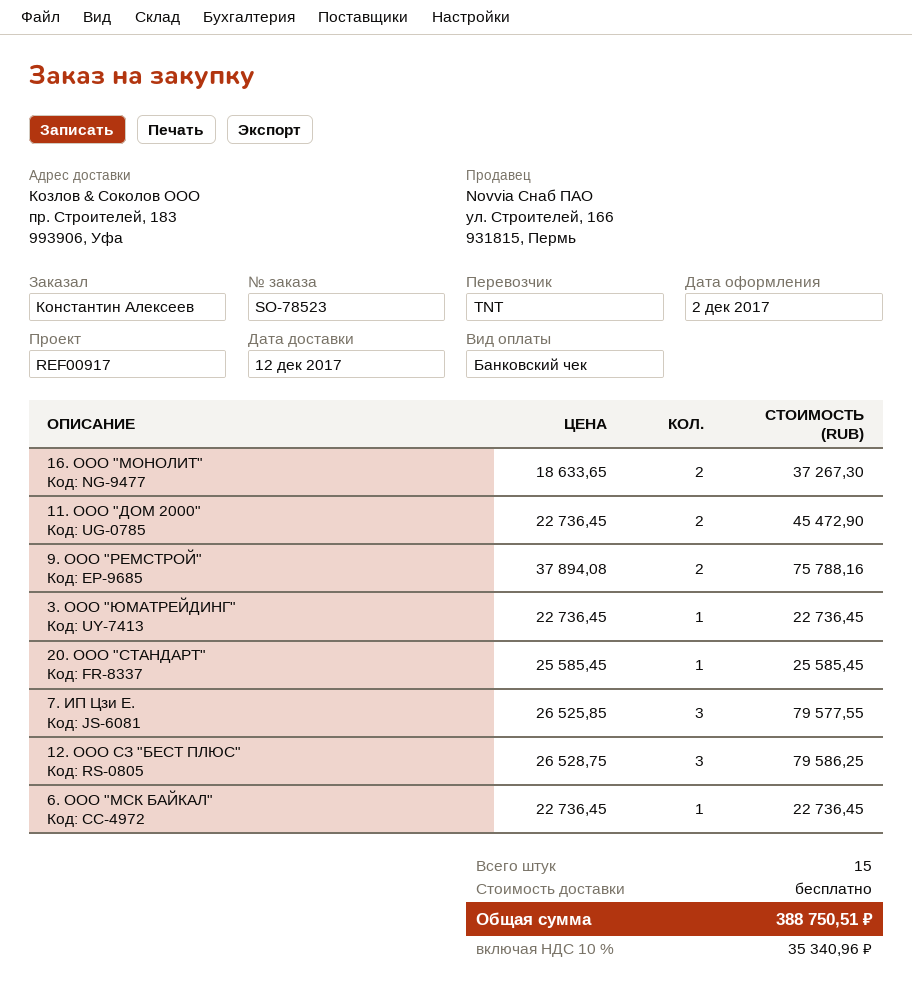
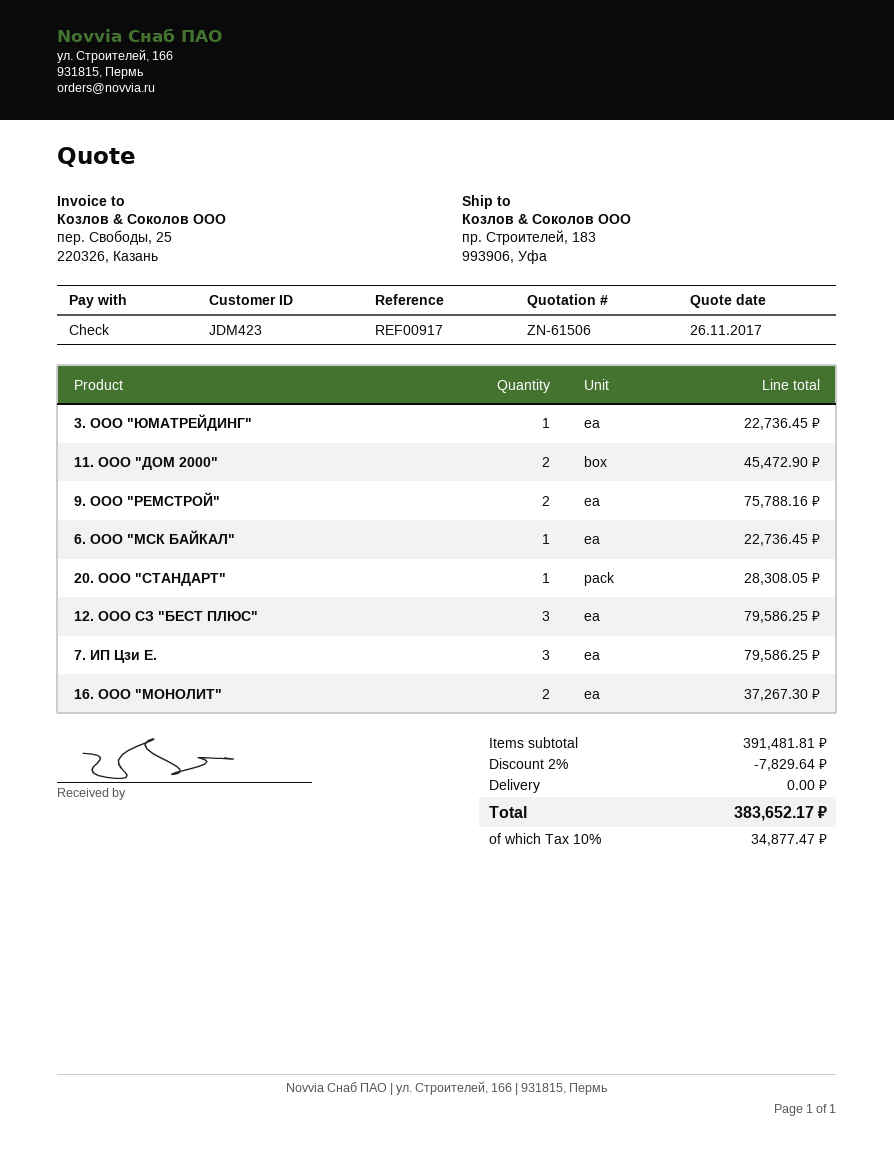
20. ООО "СТАНДАРТ": 1 for 25585.45 -> 1 for 28308.05
7. ИП Цзи Е.: 3 for 79577.55 -> 3 for 79586.25
discount: none -> 2% = 7829.64
tax: 10% = 35340.96 -> 10% = 34877.47
total: 388750.51 -> 383652.17

